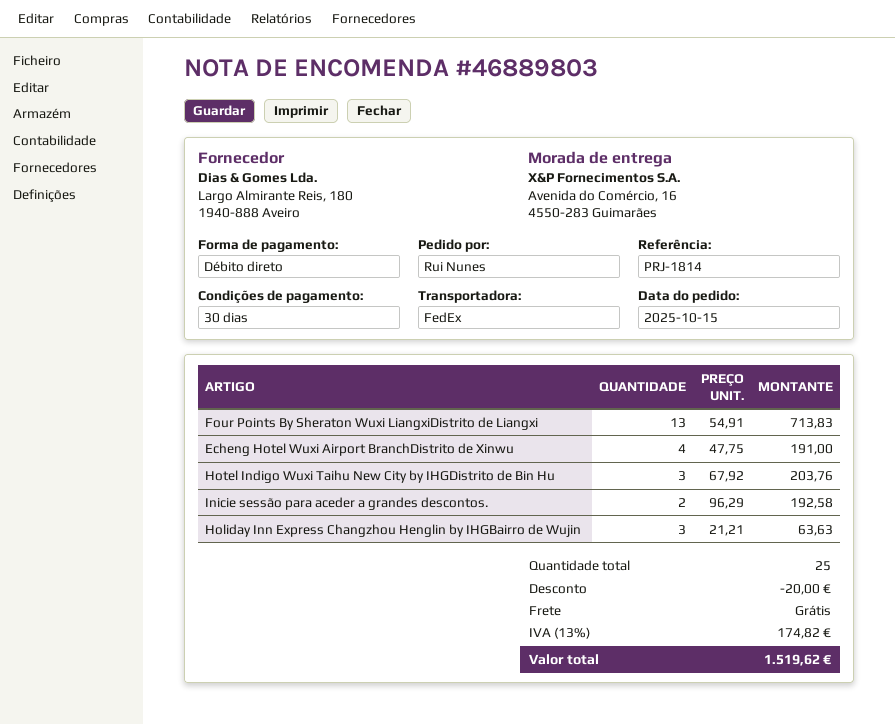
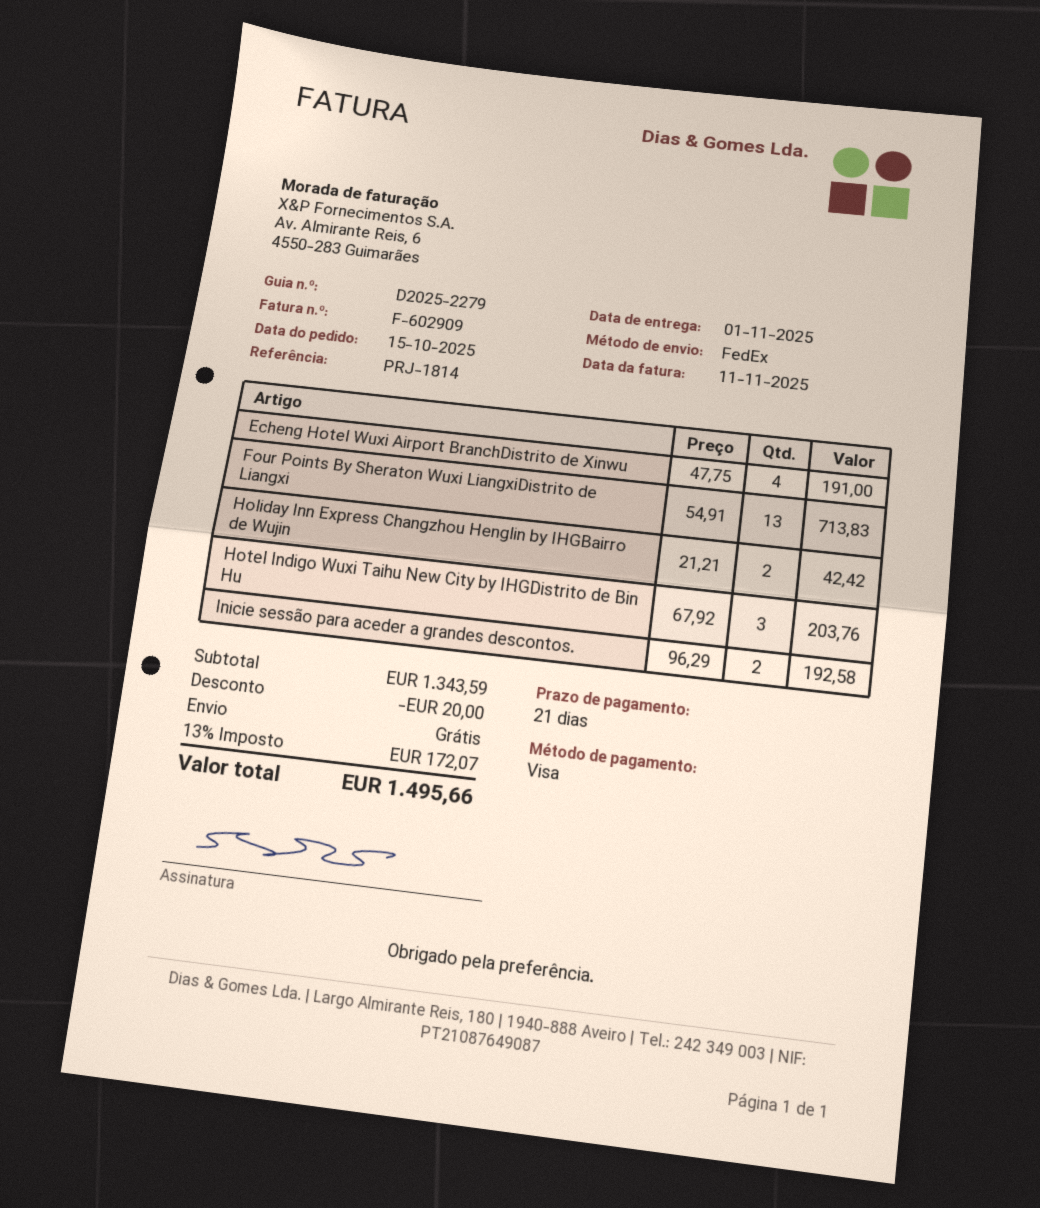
payment terms: 30 days -> 21 days
payment method: direct debit -> Visa
Holiday Inn Express Changzhou Henglin by IHGBairro de Wujin: 3 x 21.21 = 63.63 -> 2 x 21.21 = 42.42
tax: 13% = 174.82 -> 13% = 172.07
total: 1519.62 -> 1495.66

